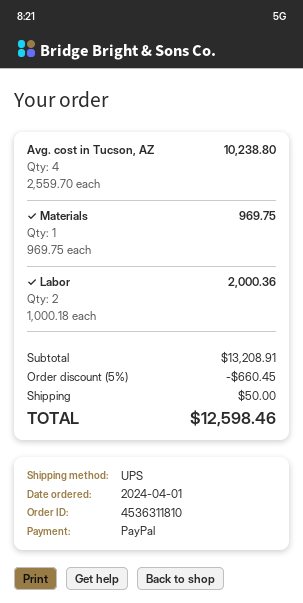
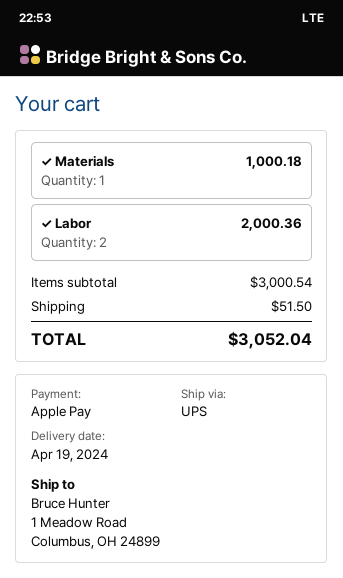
payment method: PayPal -> Apple Pay
Avg. cost in Tucson, AZ: 4 for 10238.80 -> none
✓ Materials: 1 for 969.75 -> 1 for 1000.18
subtotal: 13208.91 -> 3000.54
discount: 5% = 660.45 -> none
shipping: 50.00 -> 51.50
total: 12598.46 -> 3052.04

